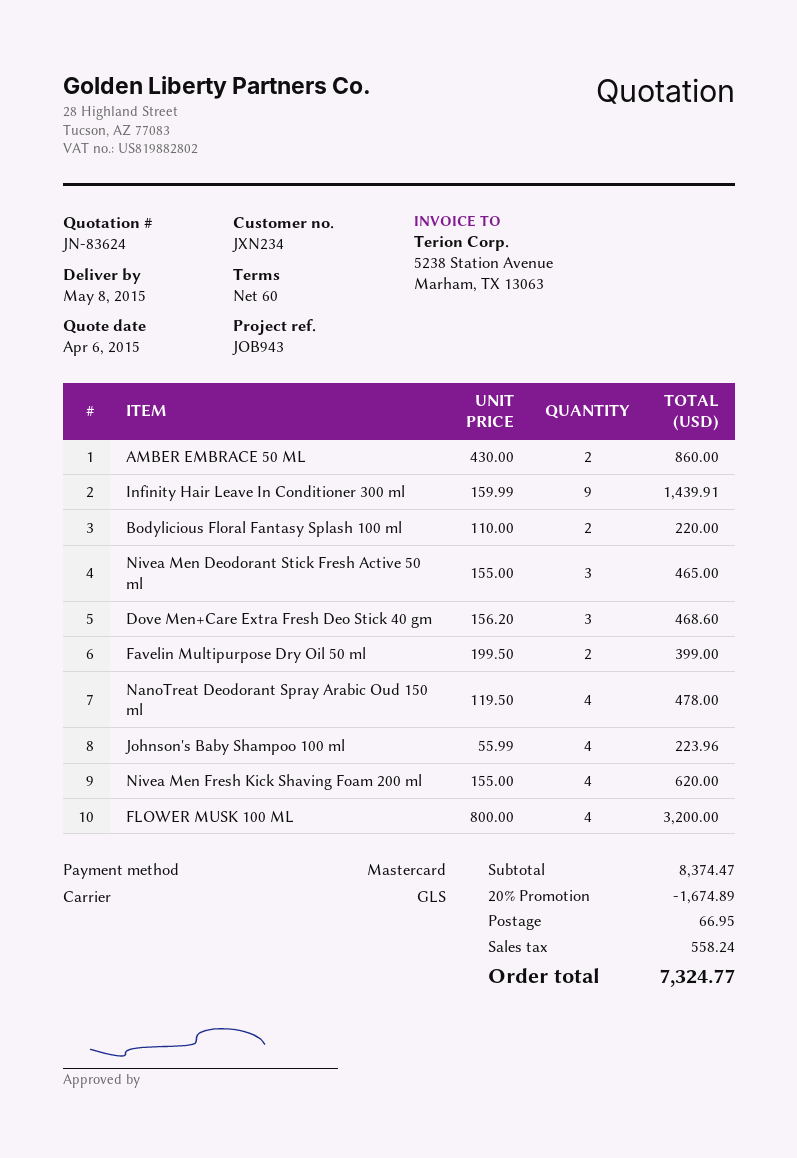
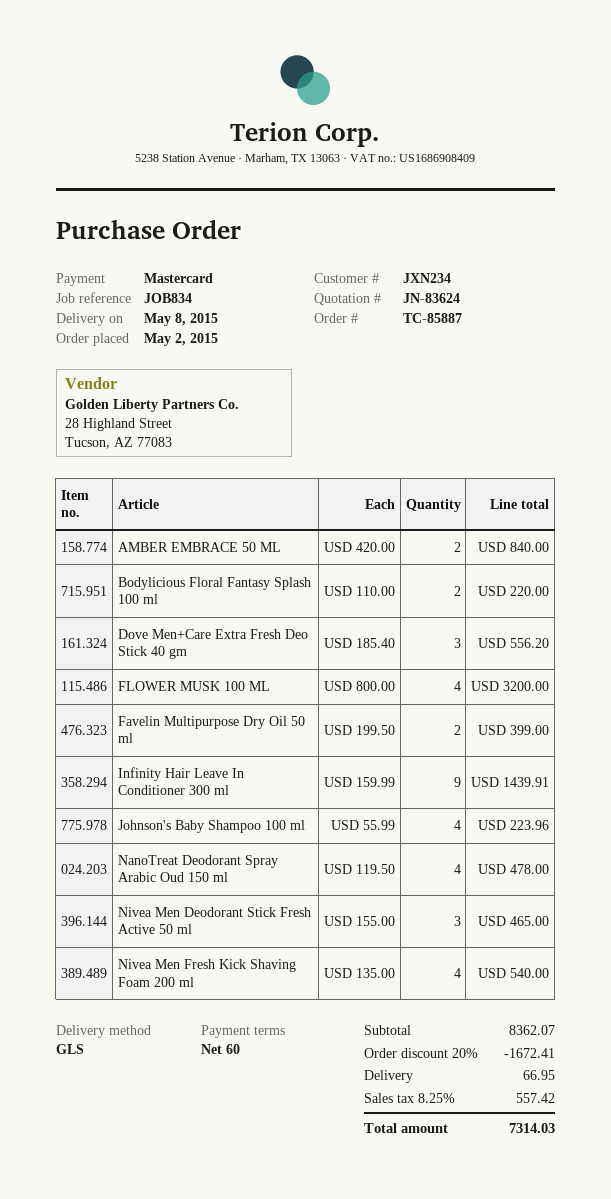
reference: JOB943 -> JOB834
AMBER EMBRACE 50 ML: 2 x 430.00 = 860.00 -> 2 x 420.00 = 840.00
Dove Men+Care Extra Fresh Deo Stick 40 gm: 3 x 156.20 = 468.60 -> 3 x 185.40 = 556.20
Nivea Men Fresh Kick Shaving Foam 200 ml: 4 x 155.00 = 620.00 -> 4 x 135.00 = 540.00
subtotal: 8374.47 -> 8362.07
discount: 20% = 1674.89 -> 20% = 1672.41
tax: 558.24 -> 557.42
total: 7324.77 -> 7314.03

